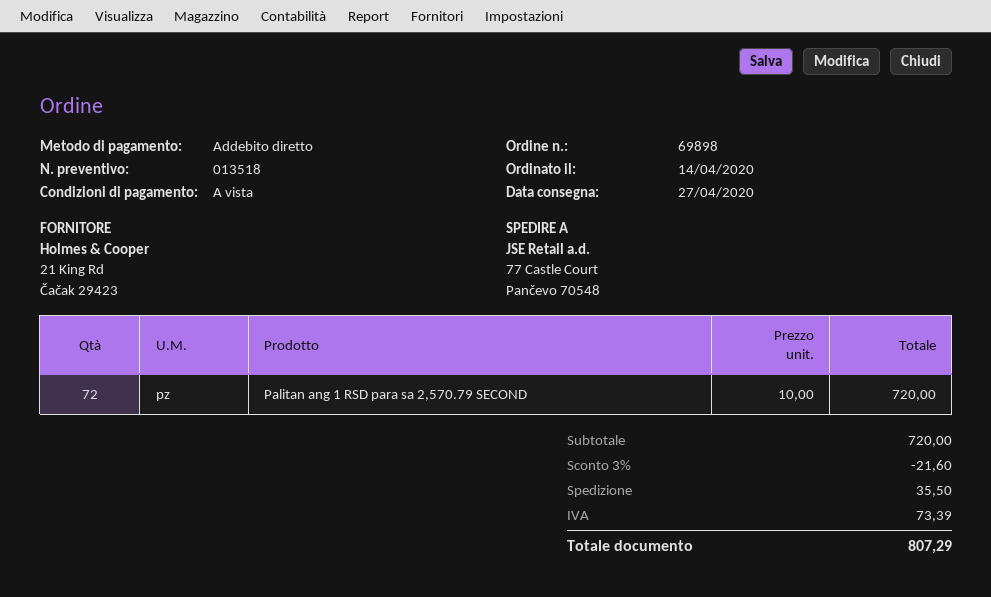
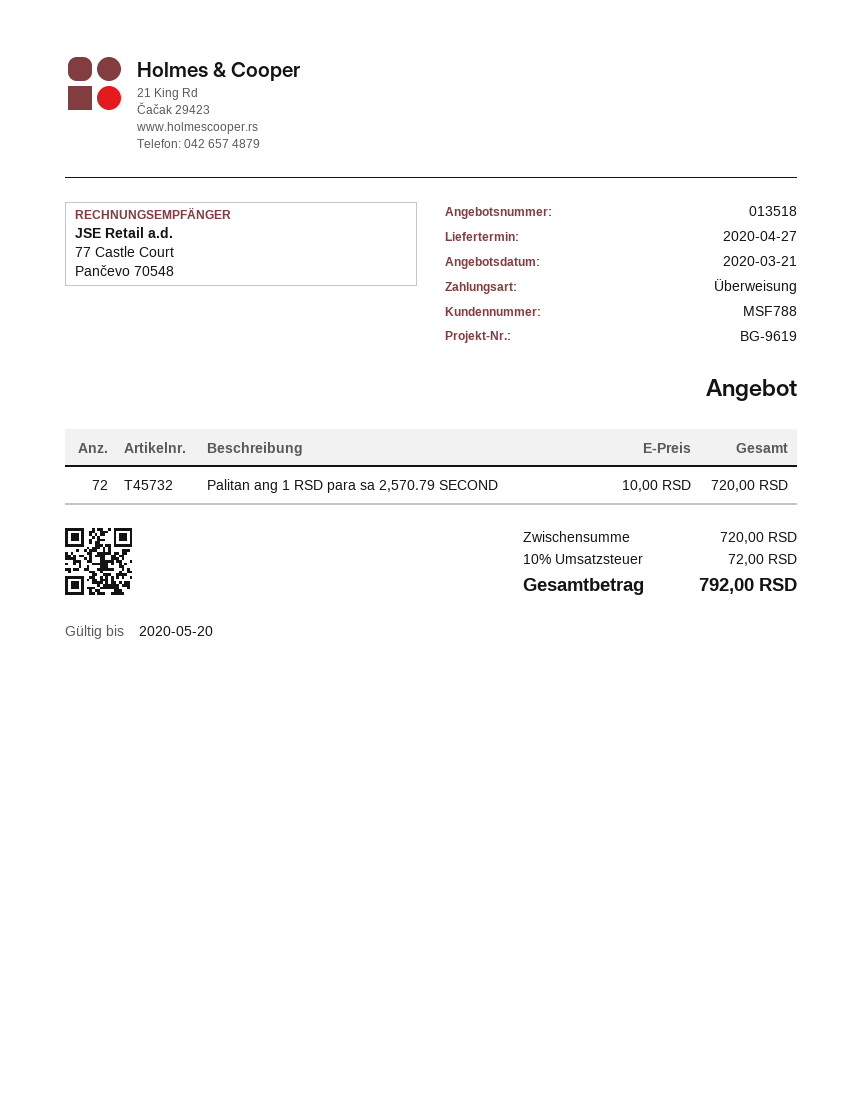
payment method: direct debit -> bank transfer
discount: 3% = 21.60 -> none
shipping: 35.50 -> none
tax: 73.39 -> 72.00
total: 807.29 -> 792.00

